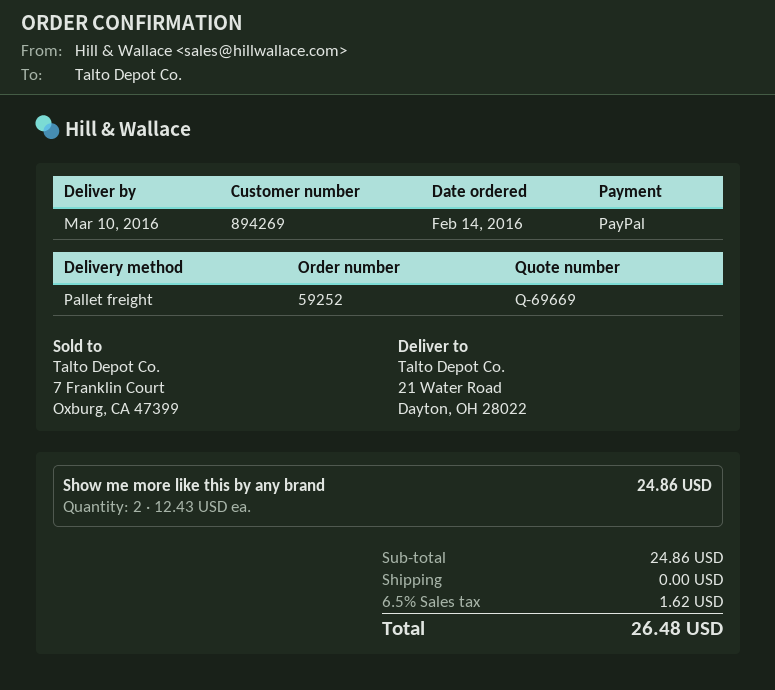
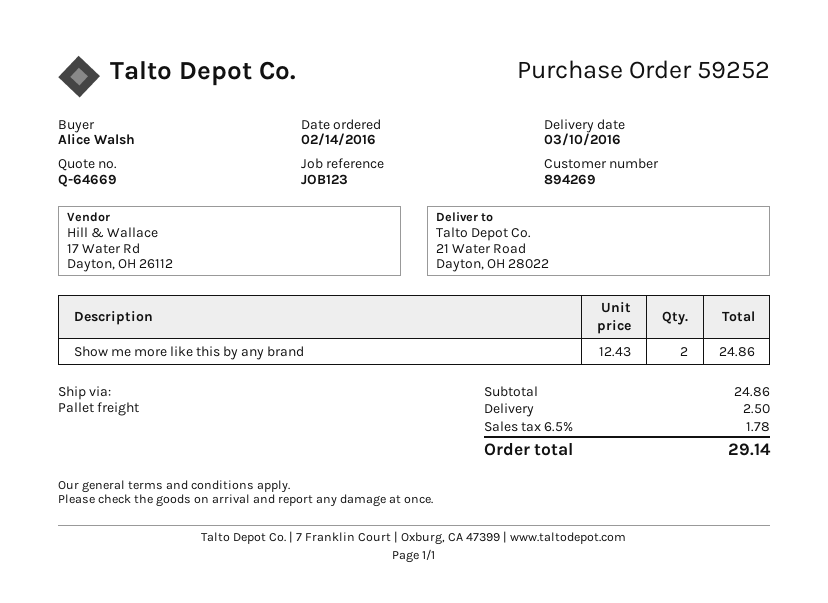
quote number: Q-69669 -> Q-64669
shipping: 0.00 -> 2.50
tax: 6.5% = 1.62 -> 6.5% = 1.78
total: 26.48 -> 29.14

